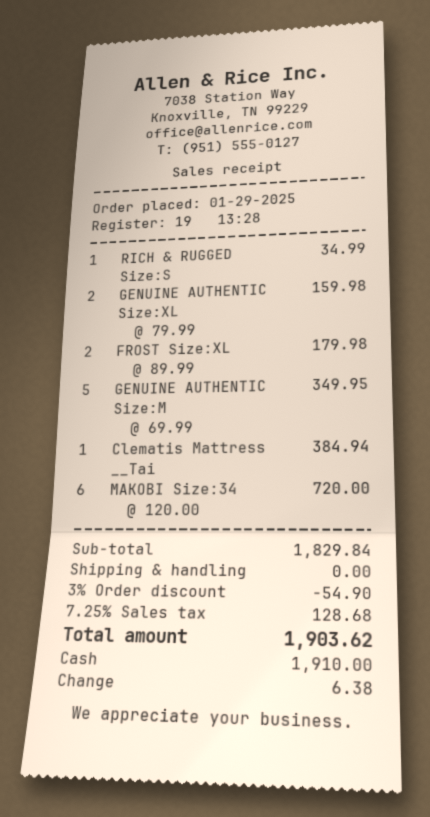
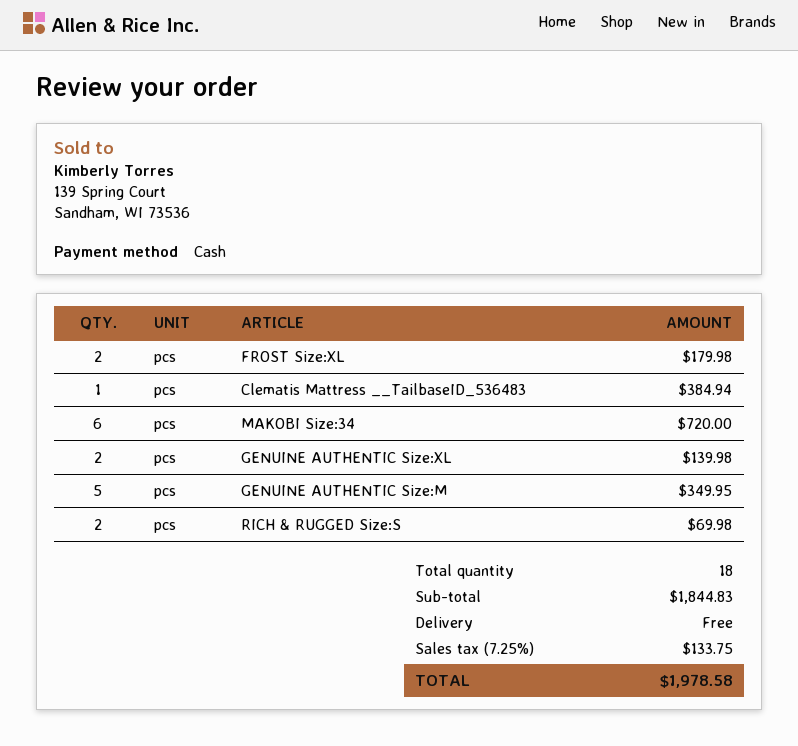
RICH & RUGGED Size:S: 1 for 34.99 -> 2 for 69.98
GENUINE AUTHENTIC Size:XL: 2 for 159.98 -> 2 for 139.98
subtotal: 1829.84 -> 1844.83
discount: 3% = 54.90 -> none
tax: 7.25% = 128.68 -> 7.25% = 133.75
total: 1903.62 -> 1978.58

